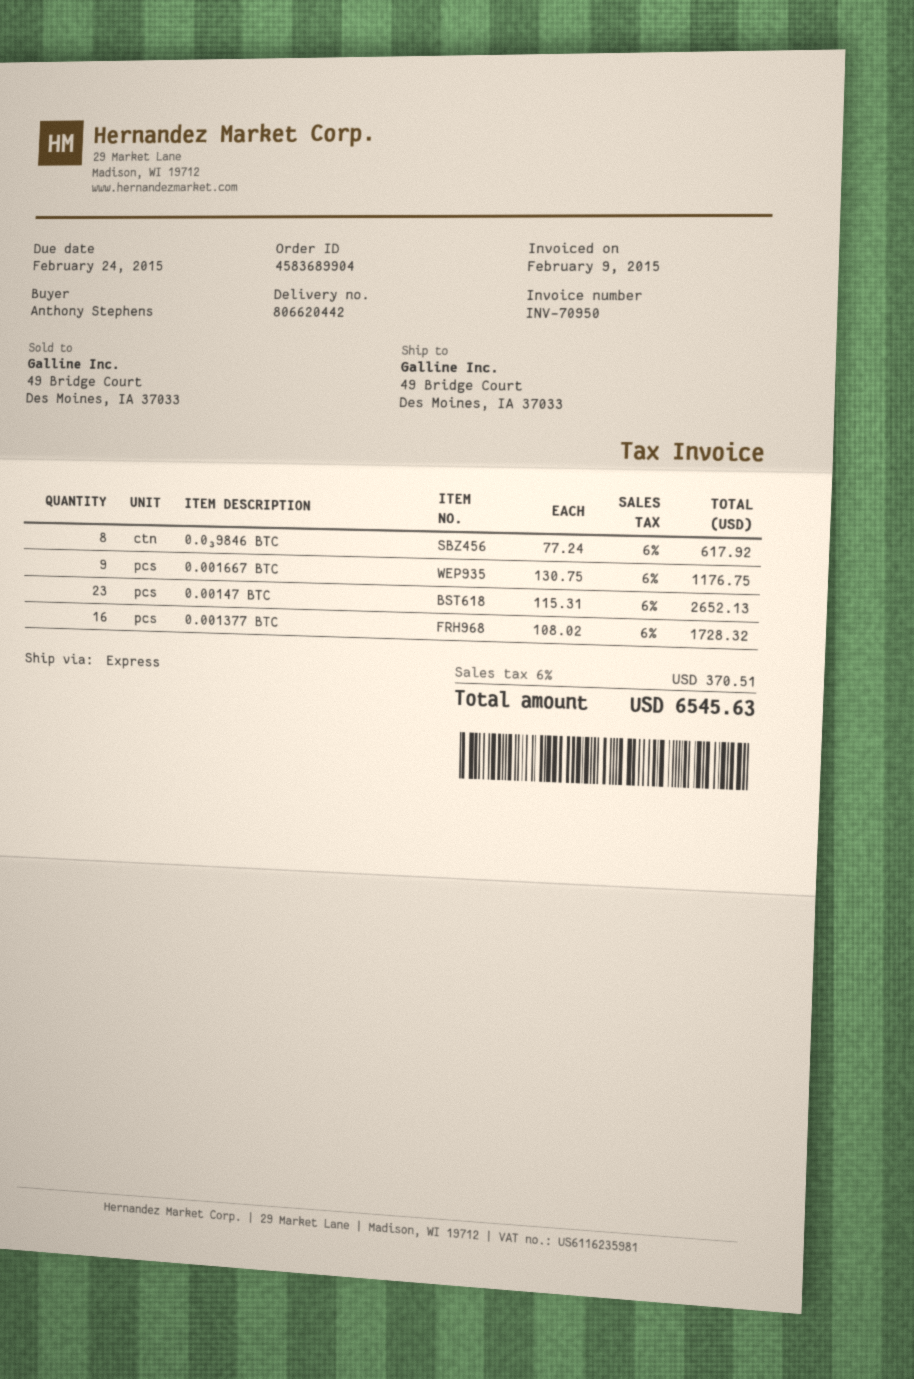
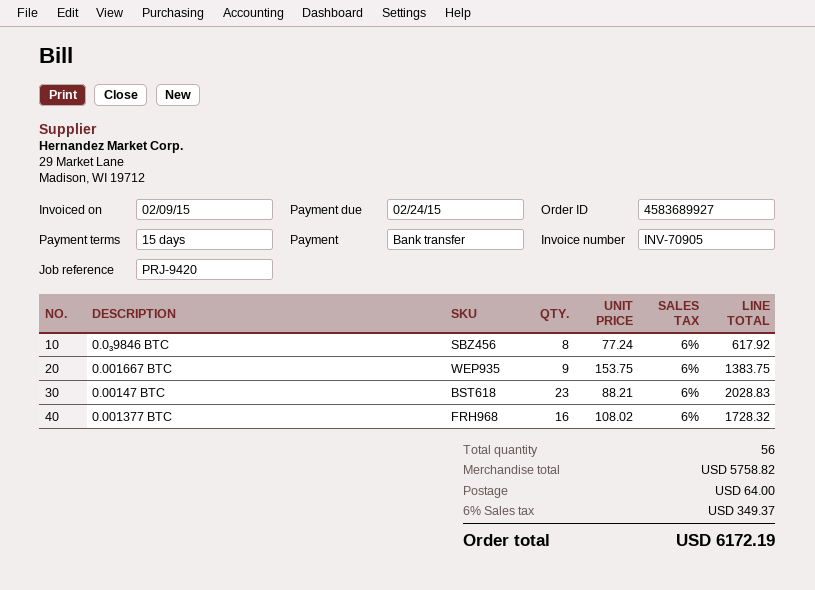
order number: 4583689904 -> 4583689927
invoice number: INV-70950 -> INV-70905
0.001667 BTC: 9 x 130.75 = 1176.75 -> 9 x 153.75 = 1383.75
0.00147 BTC: 23 x 115.31 = 2652.13 -> 23 x 88.21 = 2028.83
shipping: none -> 64.00
tax: 6% = 370.51 -> 6% = 349.37
total: 6545.63 -> 6172.19

